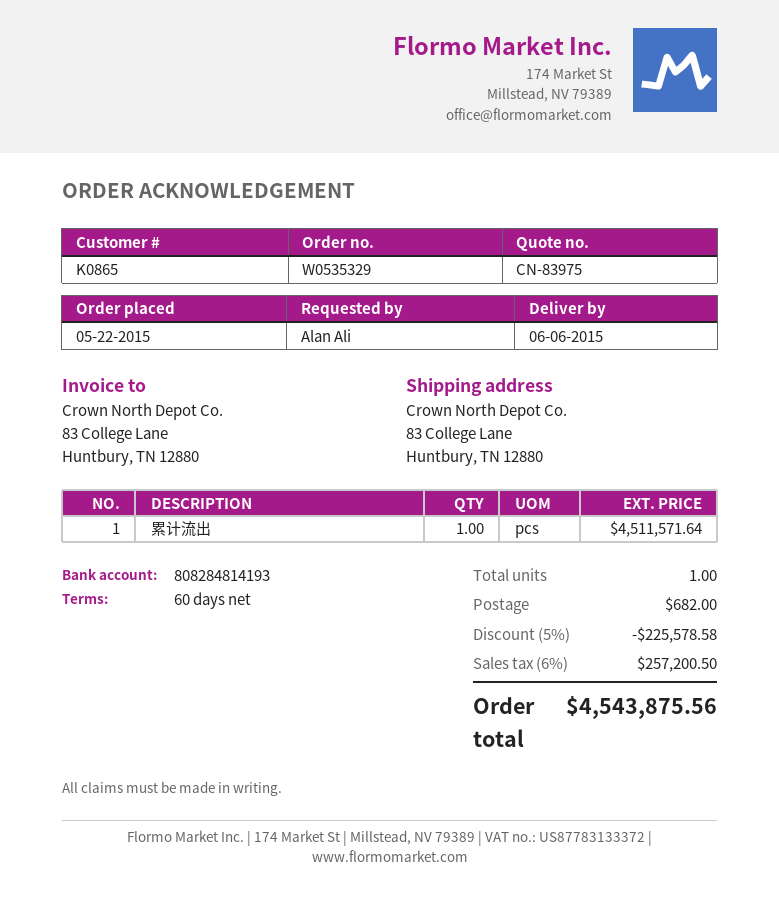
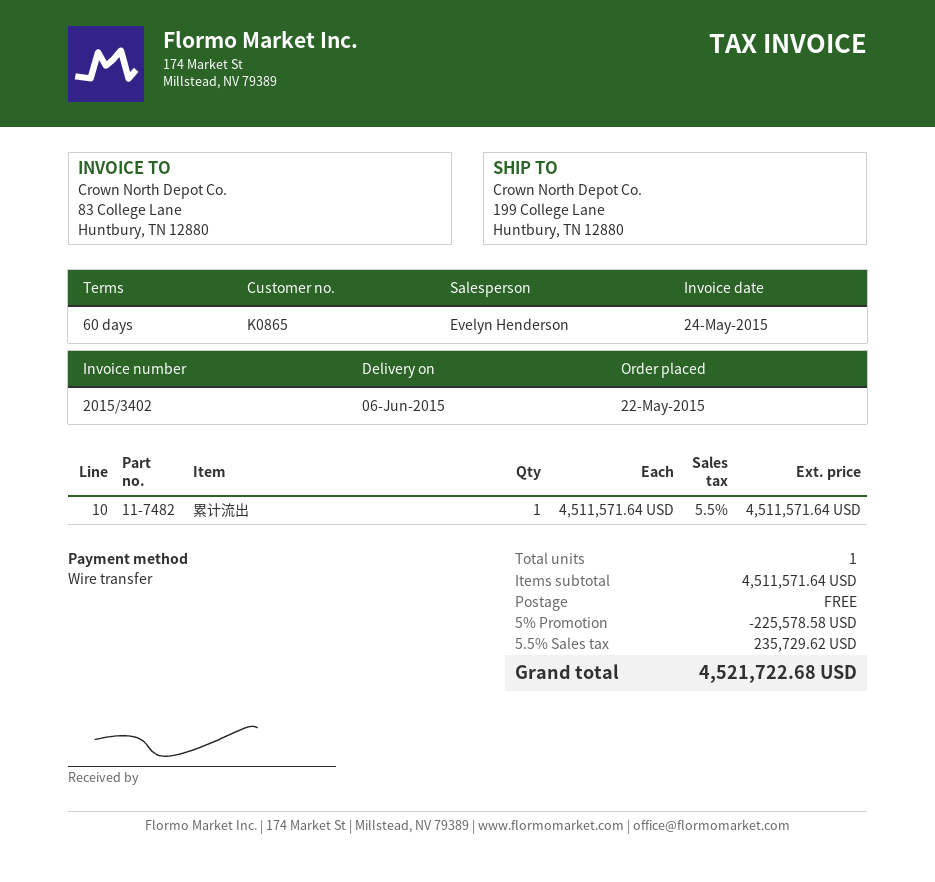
ship to: 83 College Lane, Huntbury, TN 12880 -> 199 College Lane, Huntbury, TN 12880
shipping: 682.00 -> 0.00
tax: 6% = 257200.50 -> 5.5% = 235729.62
total: 4543875.56 -> 4521722.68

